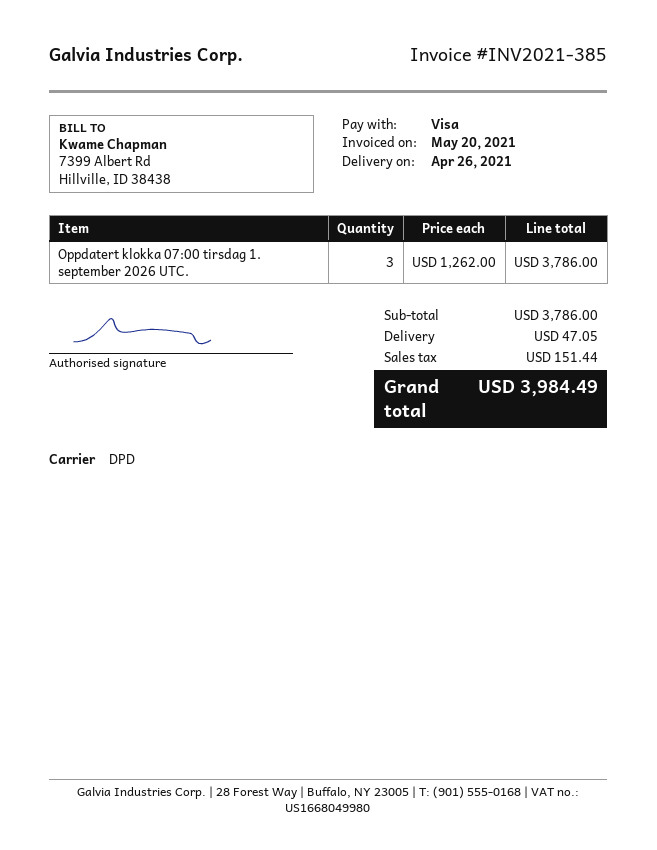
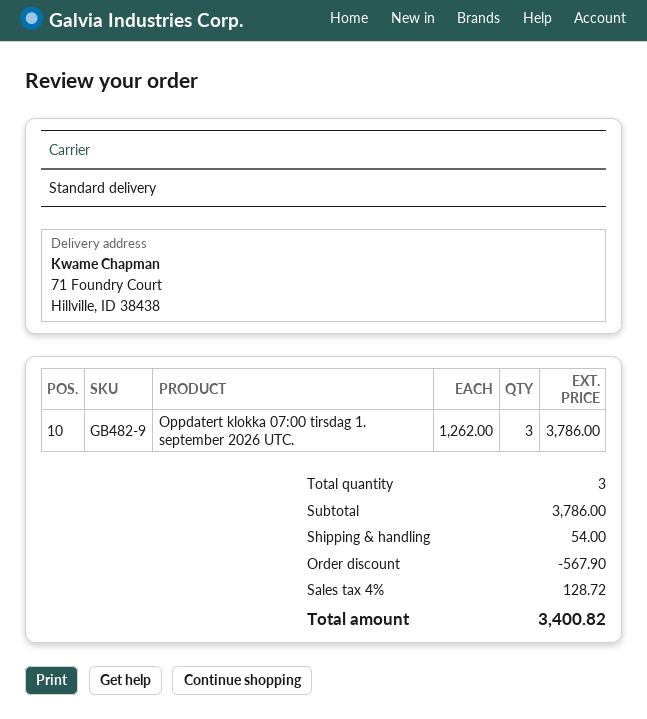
shipping method: DPD -> standard
discount: none -> 567.90
shipping: 47.05 -> 54.00
tax: 151.44 -> 128.72
total: 3984.49 -> 3400.82

